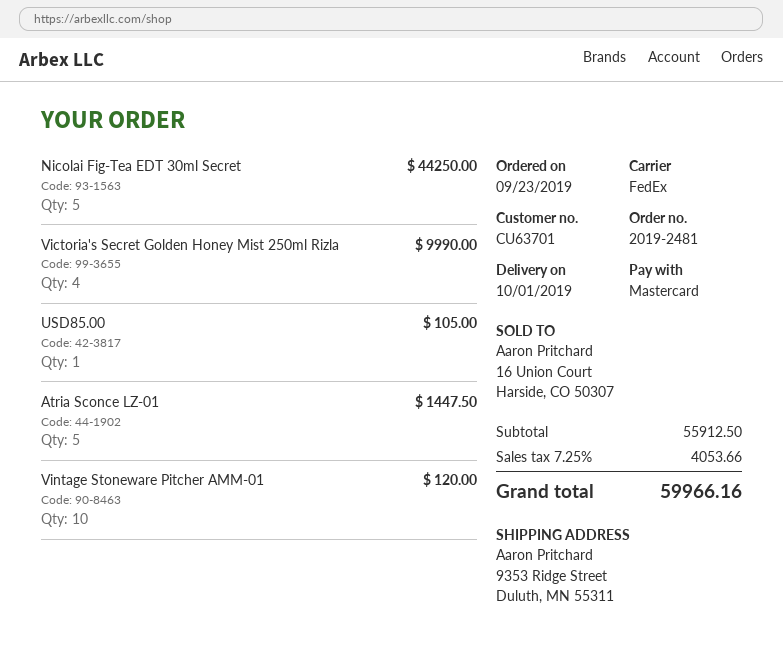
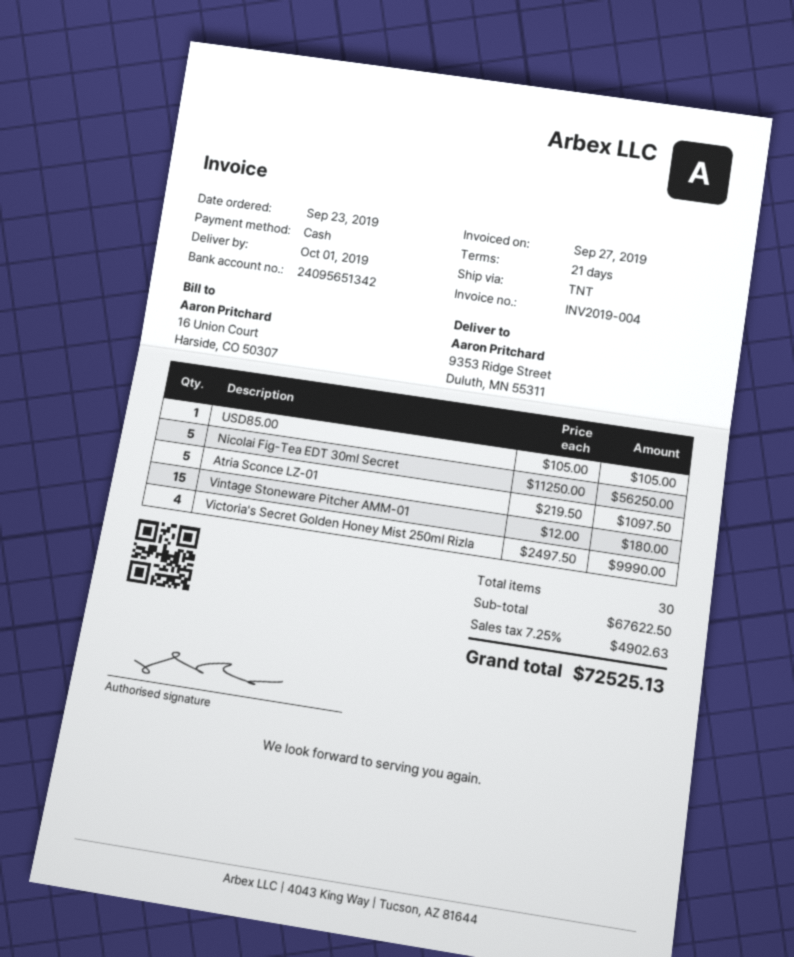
payment method: Mastercard -> cash
shipping method: FedEx -> TNT
Nicolai Fig-Tea EDT 30ml Secret: 5 for 44250.00 -> 5 for 56250.00
Atria Sconce LZ-01: 5 for 1447.50 -> 5 for 1097.50
Vintage Stoneware Pitcher AMM-01: 10 for 120.00 -> 15 for 180.00
subtotal: 55912.50 -> 67622.50
tax: 7.25% = 4053.66 -> 7.25% = 4902.63
total: 59966.16 -> 72525.13

